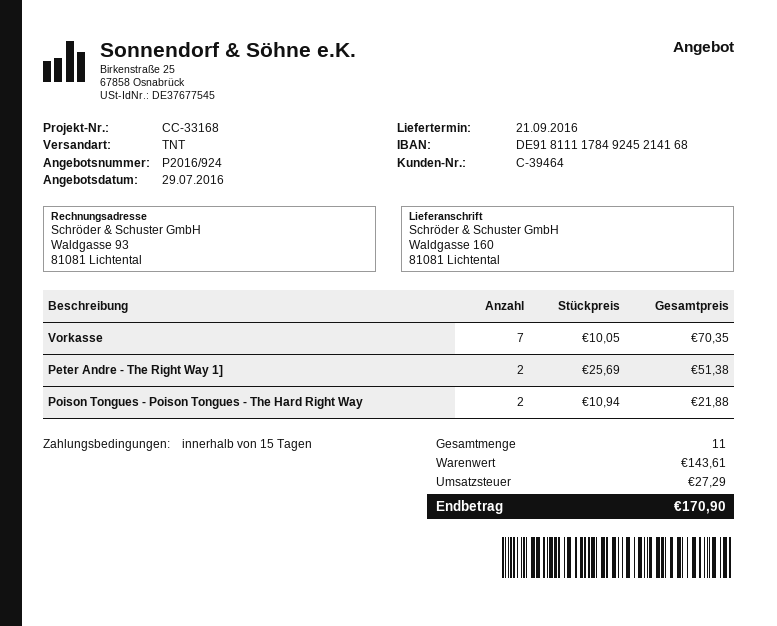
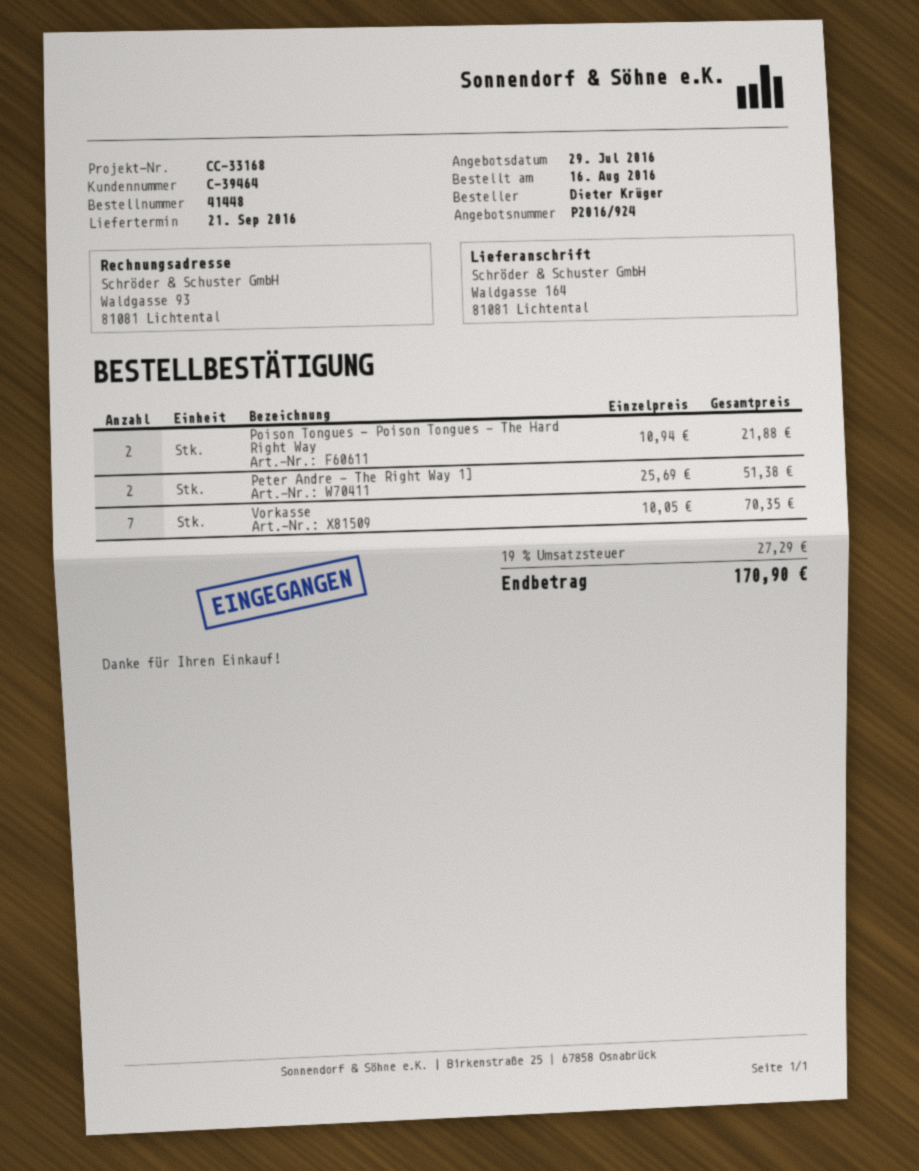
ship to: Waldgasse 160, 81081 Lichtental -> Waldgasse 164, 81081 Lichtental

